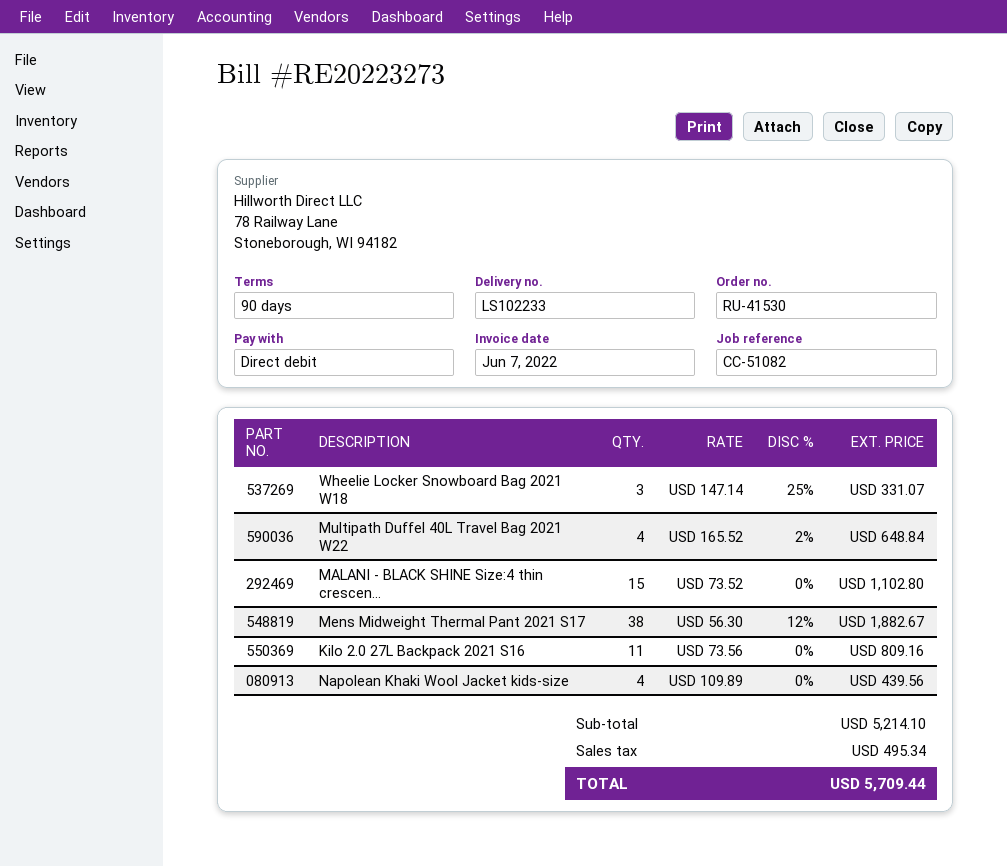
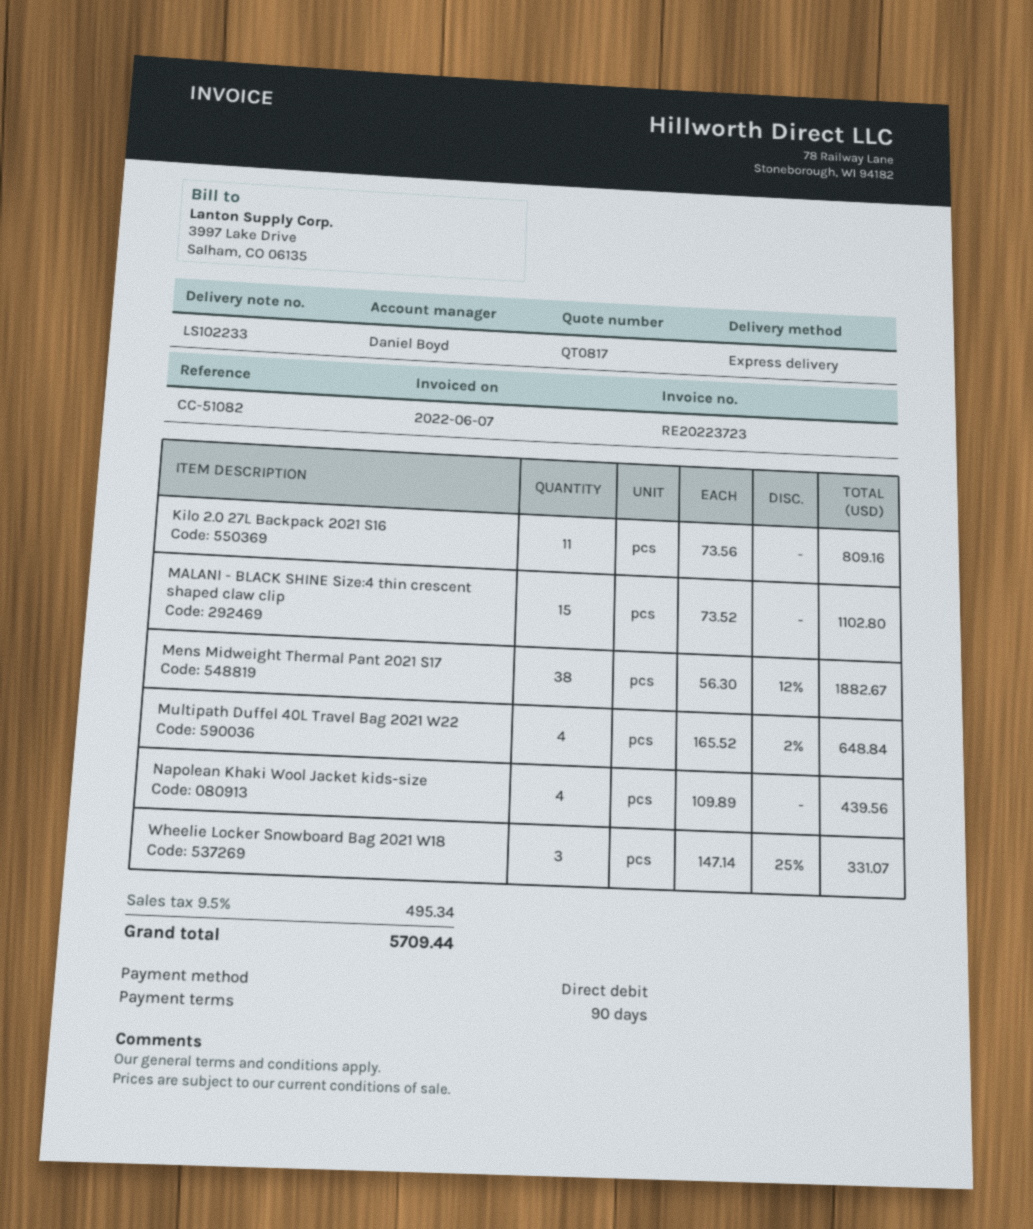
invoice number: RE20223273 -> RE20223723

